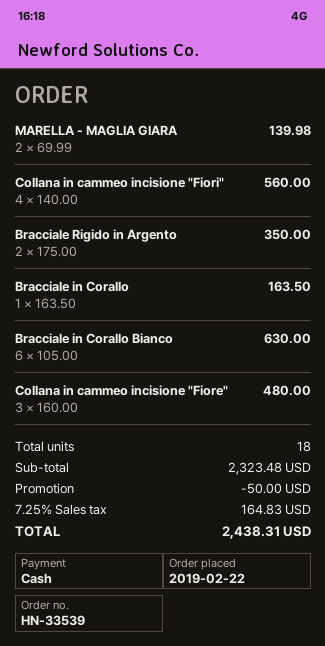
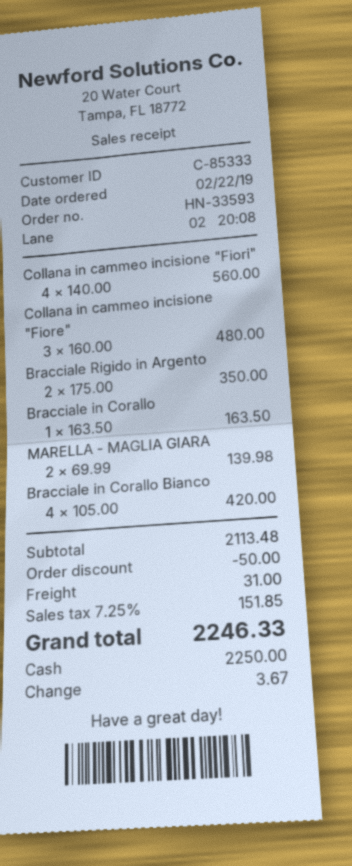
order number: HN-33539 -> HN-33593
Bracciale in Corallo Bianco: 6 x 105.00 = 630.00 -> 4 x 105.00 = 420.00
subtotal: 2323.48 -> 2113.48
shipping: none -> 31.00
tax: 7.25% = 164.83 -> 7.25% = 151.85
total: 2438.31 -> 2246.33

